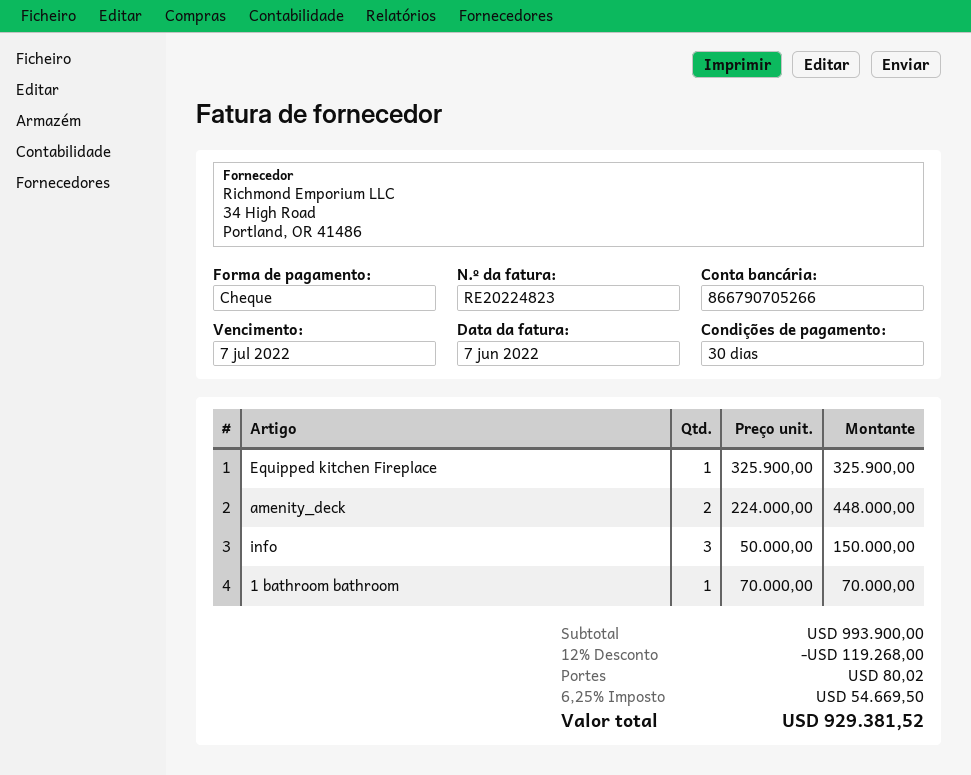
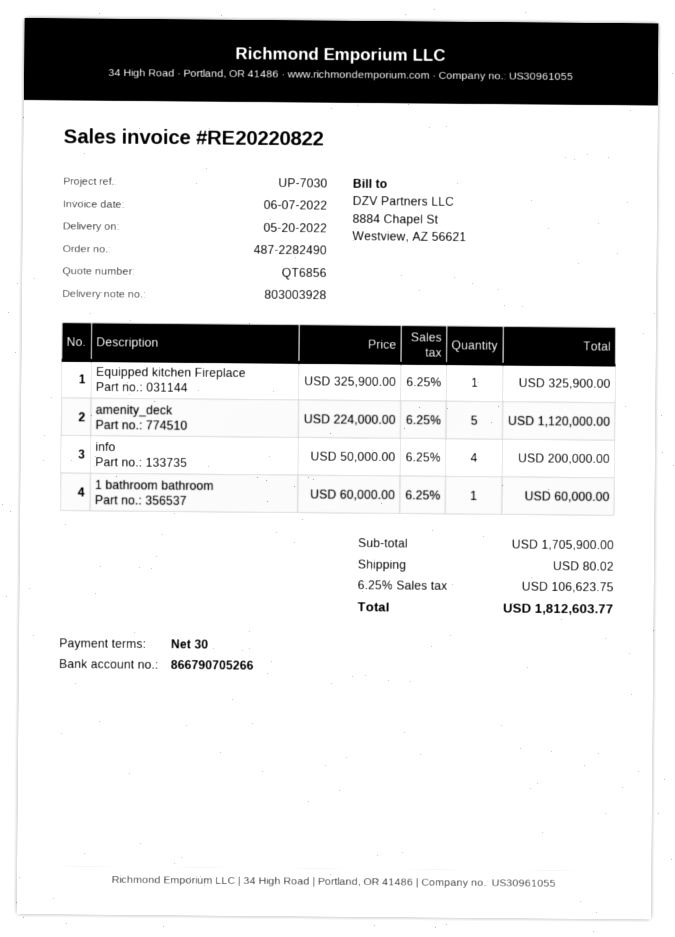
invoice number: RE20224823 -> RE20220822
amenity_deck: 2 x 224000.00 = 448000.00 -> 5 x 224000.00 = 1120000.00
info: 3 x 50000.00 = 150000.00 -> 4 x 50000.00 = 200000.00
1 bathroom bathroom: 1 x 70000.00 = 70000.00 -> 1 x 60000.00 = 60000.00
subtotal: 993900.00 -> 1705900.00
discount: 12% = 119268.00 -> none
tax: 6.25% = 54669.50 -> 6.25% = 106623.75
total: 929381.52 -> 1812603.77

